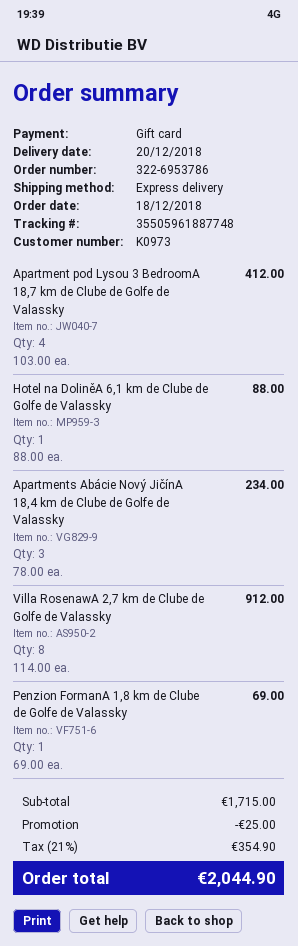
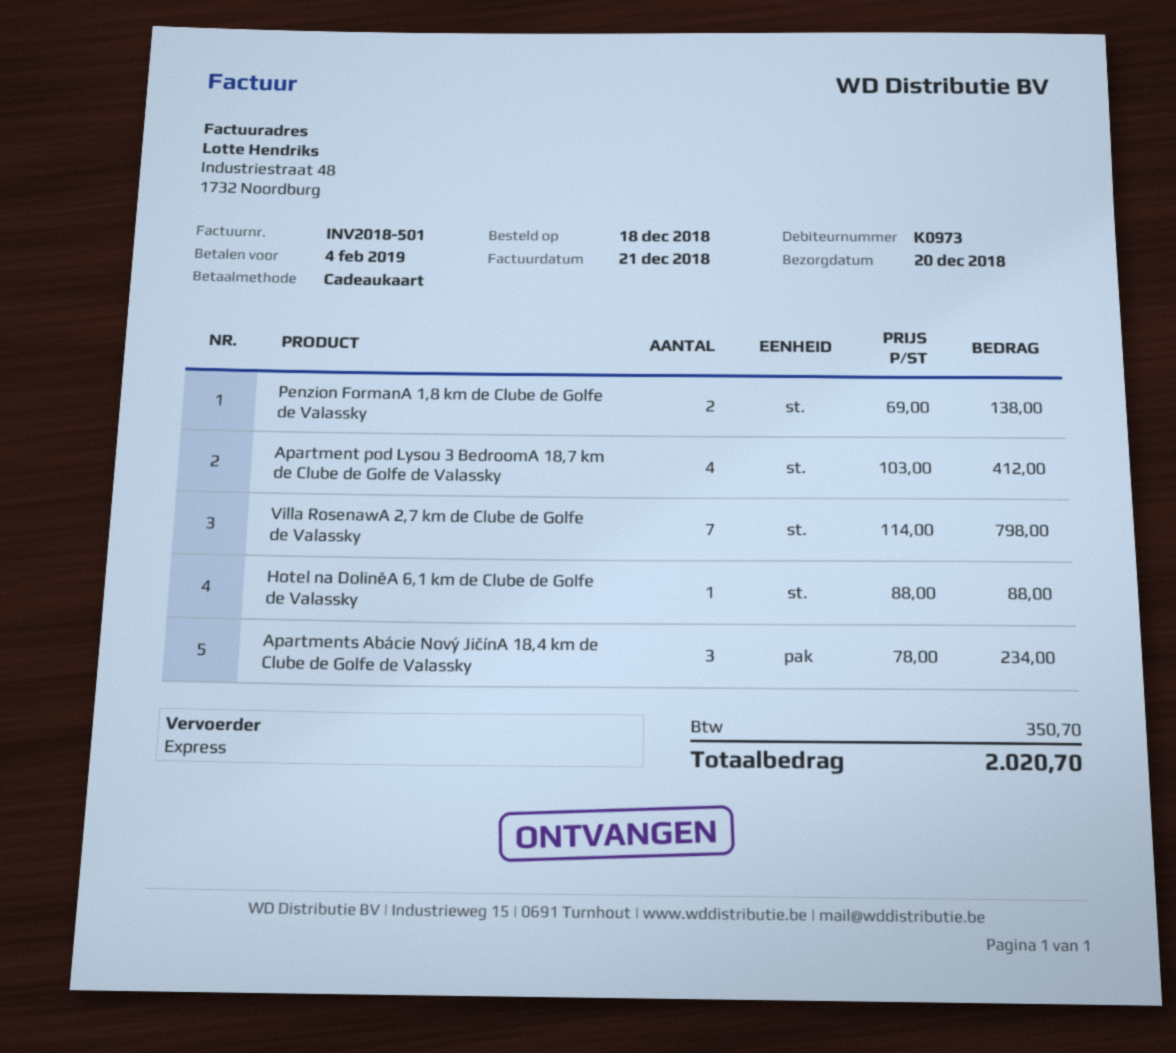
Villa RosenawA 2,7 km de Clube de Golfe de Valassky: 8 x 114.00 = 912.00 -> 7 x 114.00 = 798.00
Penzion FormanA 1,8 km de Clube de Golfe de Valassky: 1 x 69.00 = 69.00 -> 2 x 69.00 = 138.00
discount: 25.00 -> none
tax: 354.90 -> 350.70
total: 2044.90 -> 2020.70

